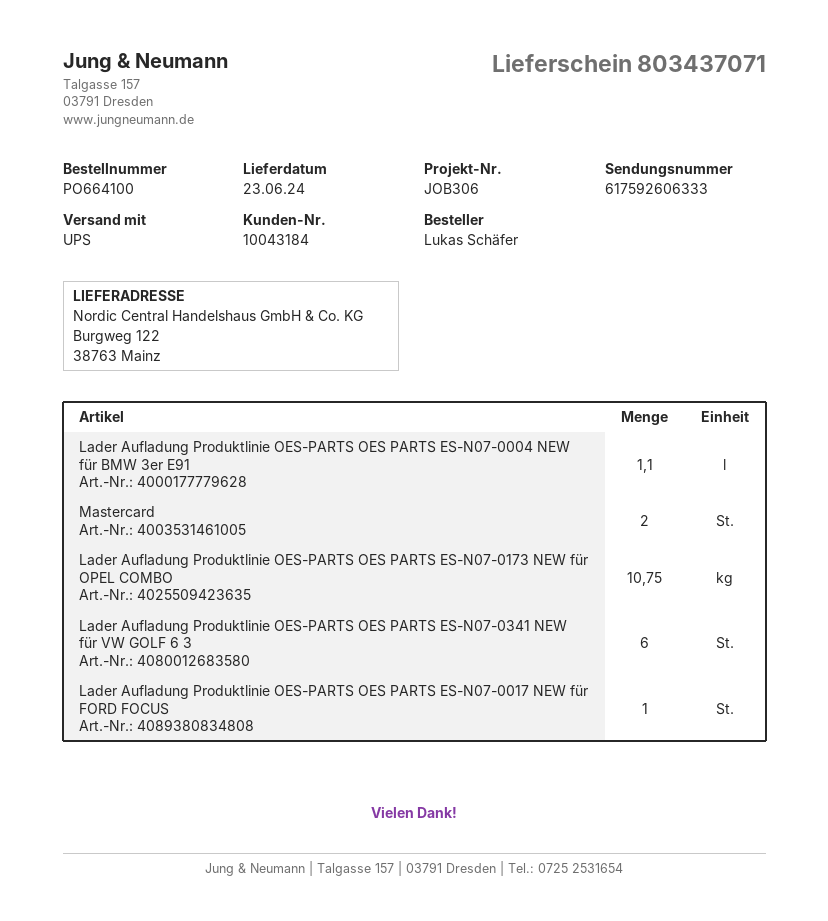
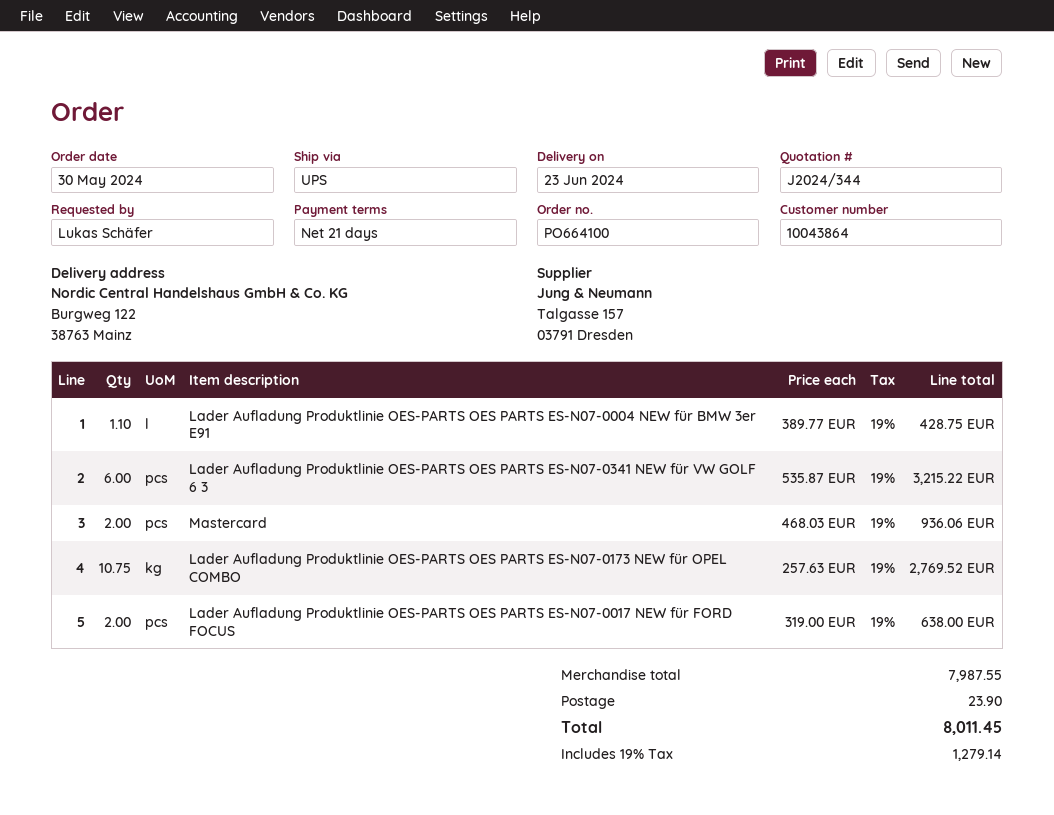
customer number: 10043184 -> 10043864
Lader Aufladung Produktlinie OES-PARTS OES PARTS ES-N07-0017 NEW für FORD FOCUS: 1 -> 2

